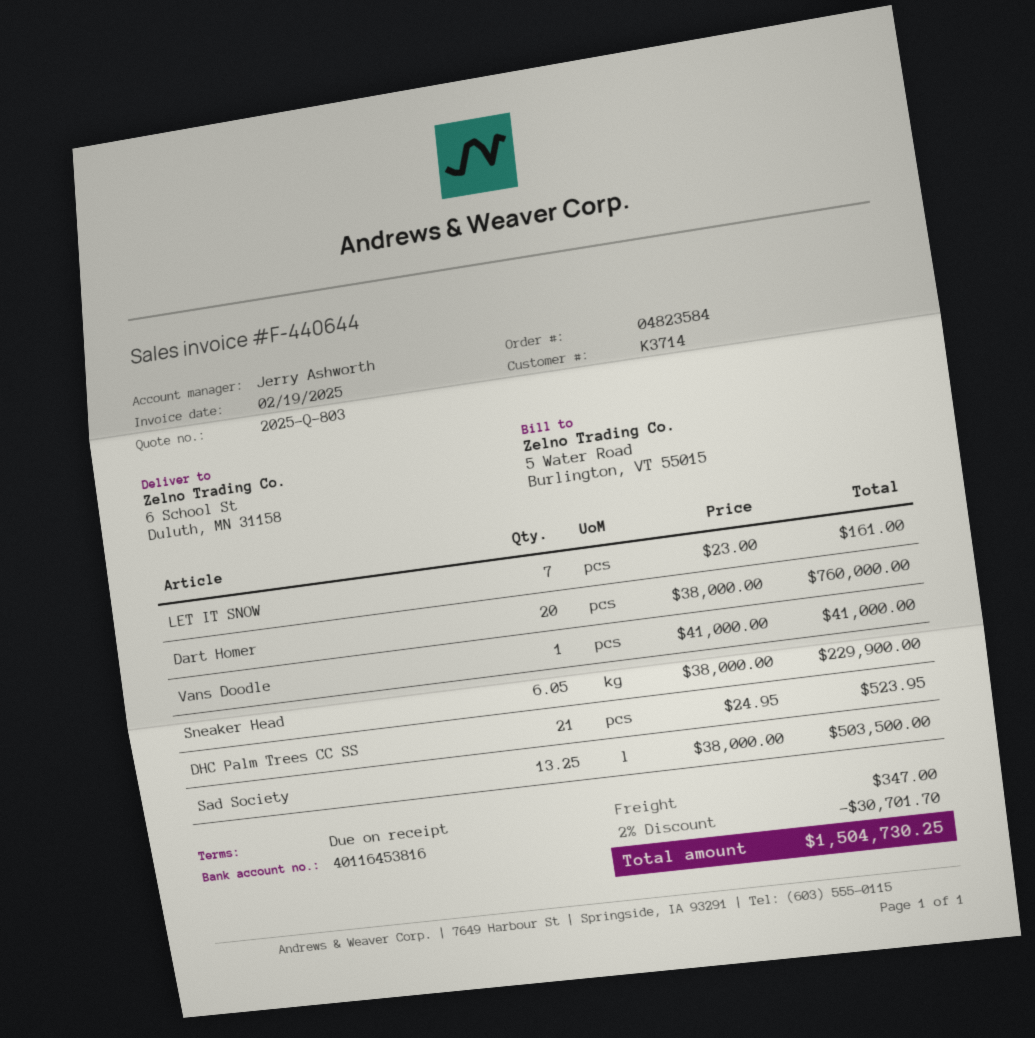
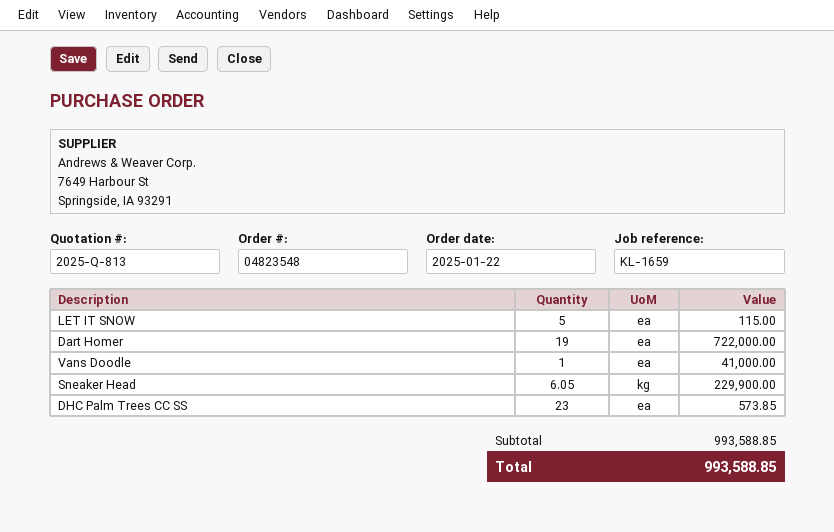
quote number: 2025-Q-803 -> 2025-Q-813
order number: 04823584 -> 04823548
LET IT SNOW: 7 for 161.00 -> 5 for 115.00
Dart Homer: 20 for 760000.00 -> 19 for 722000.00
DHC Palm Trees CC SS: 21 for 523.95 -> 23 for 573.85
Sad Society: 13.25 for 503500.00 -> none
discount: 2% = 30701.70 -> none
shipping: 347.00 -> none
total: 1504730.25 -> 993588.85

